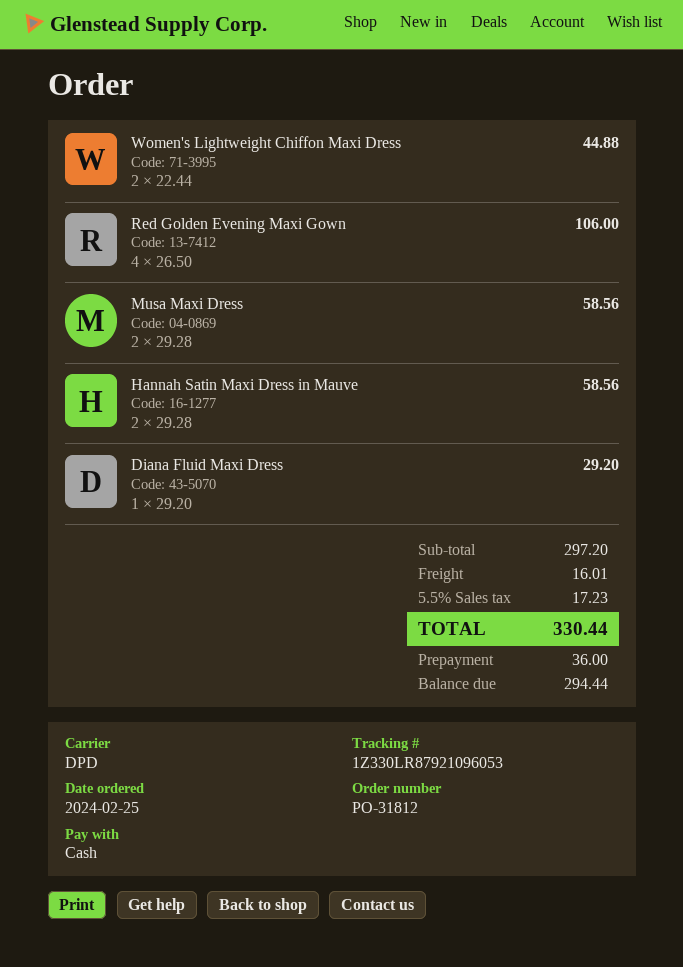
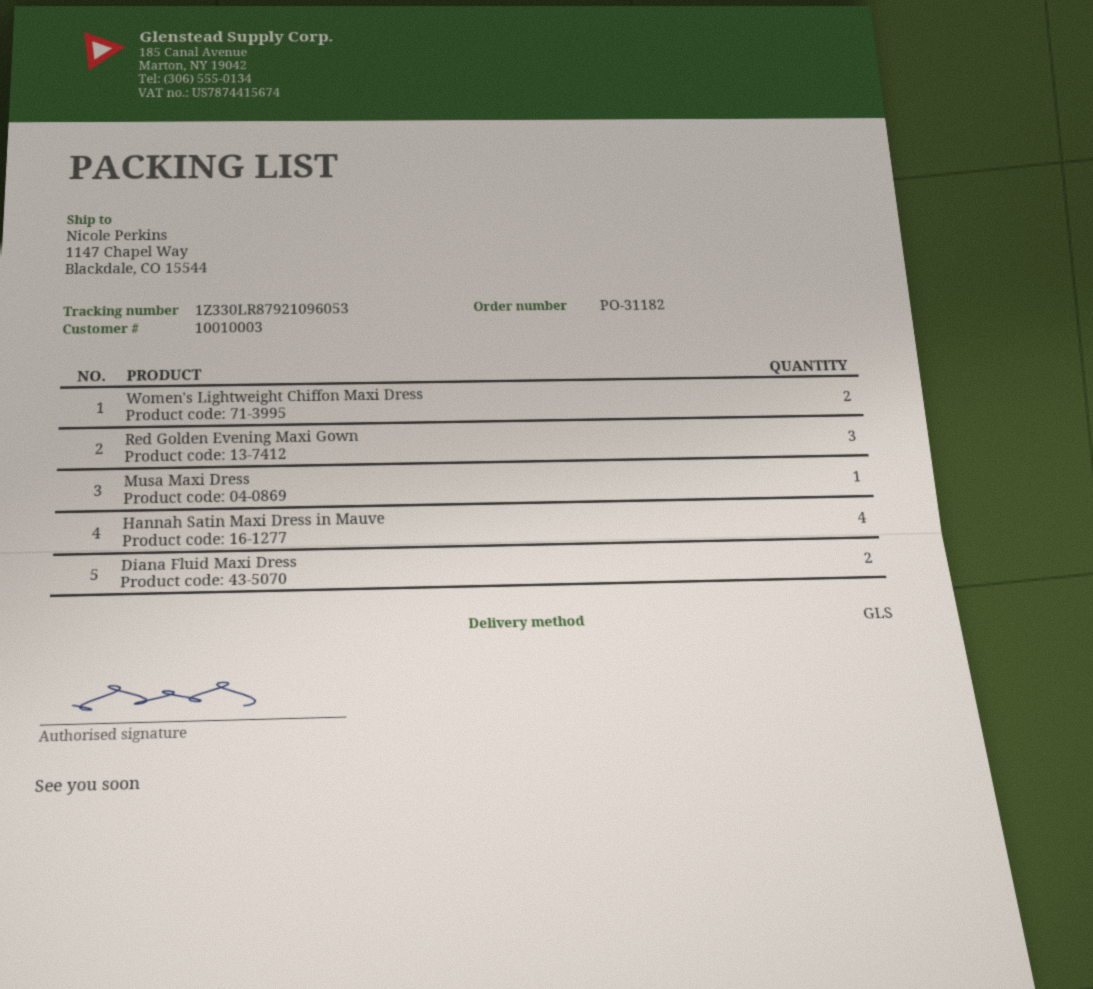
order number: PO-31812 -> PO-31182
shipping method: DPD -> GLS
Red Golden Evening Maxi Gown: 4 -> 3
Musa Maxi Dress: 2 -> 1
Hannah Satin Maxi Dress in Mauve: 2 -> 4
Diana Fluid Maxi Dress: 1 -> 2

